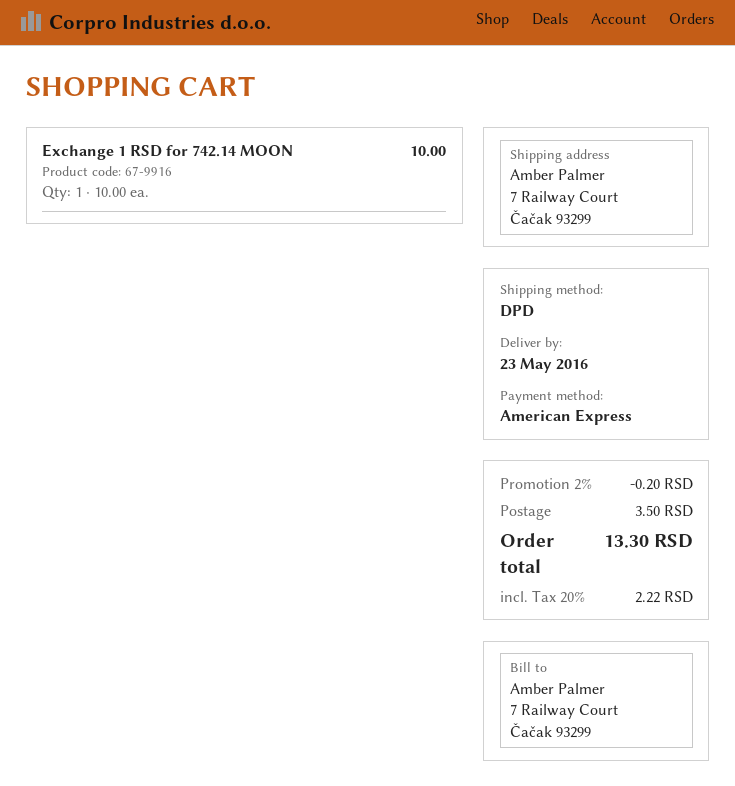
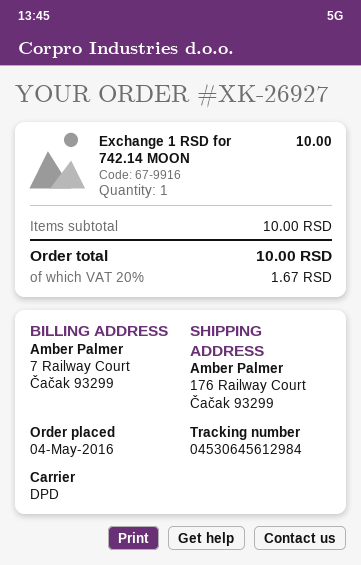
ship to: 7 Railway Court, Čačak 93299 -> 176 Railway Court, Čačak 93299
discount: 2% = 0.20 -> none
shipping: 3.50 -> none
tax: 20% = 2.22 -> 20% = 1.67
total: 13.30 -> 10.00

